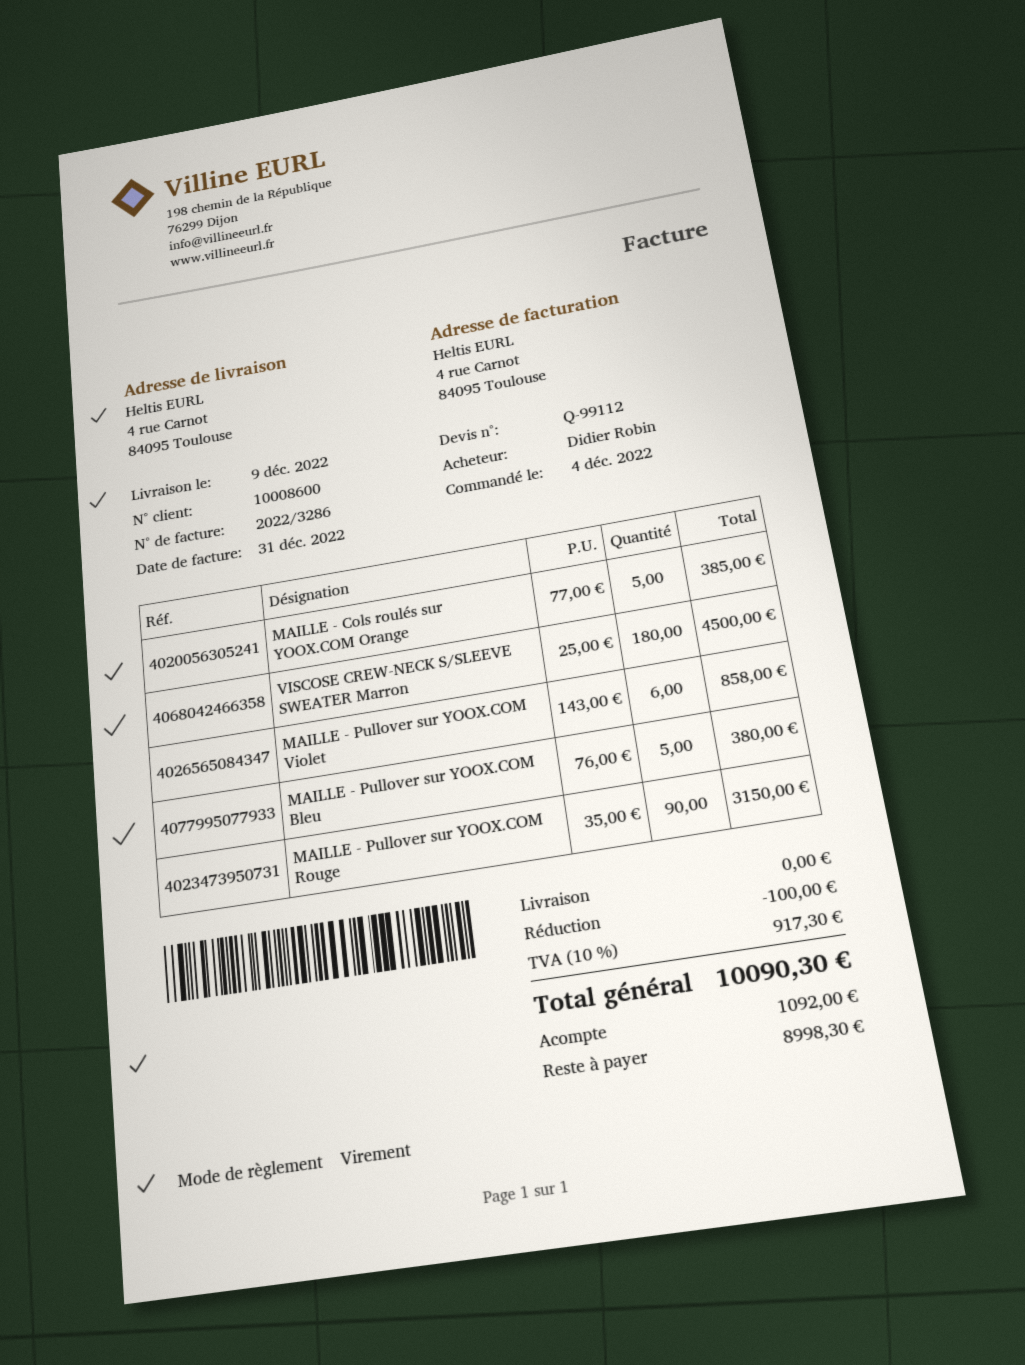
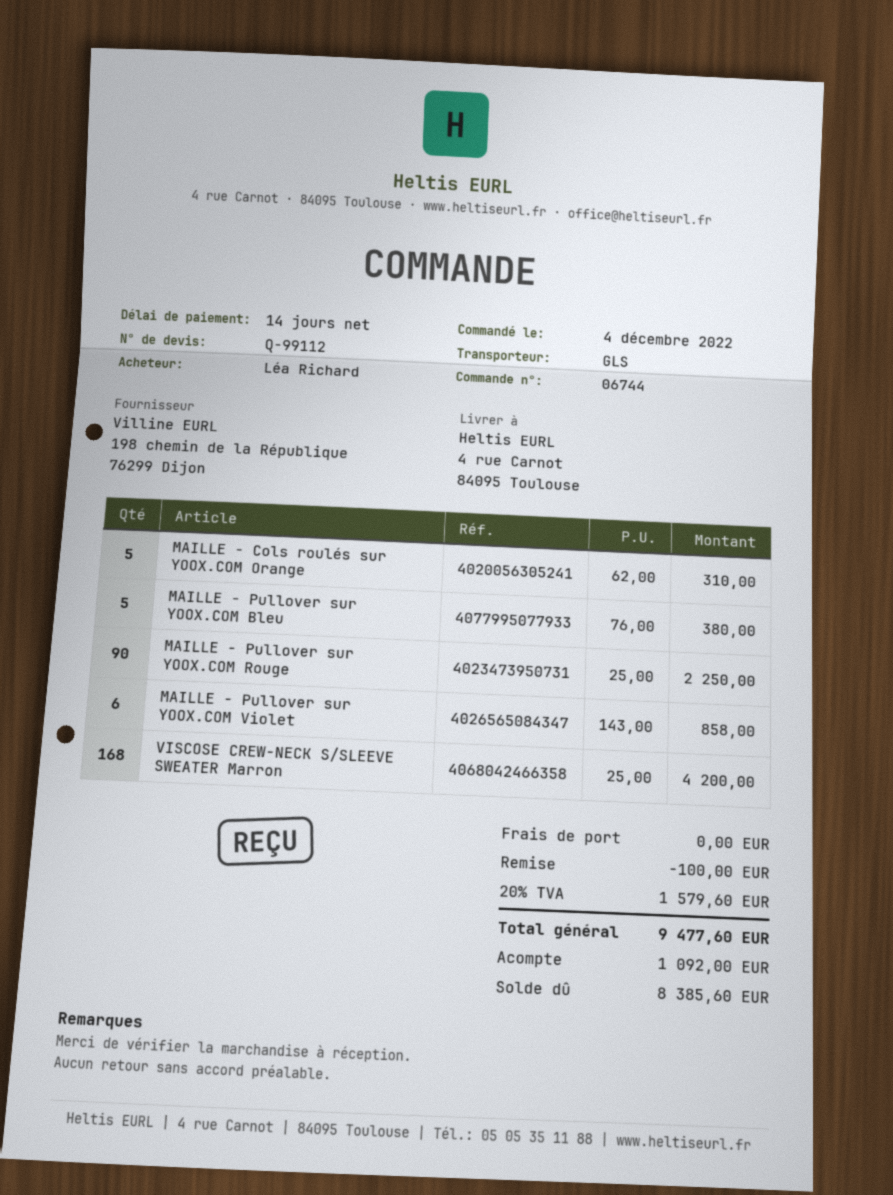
ordered by: Didier Robin -> Léa Richard
MAILLE - Cols roulés sur YOOX.COM Orange: 5 x 77.00 = 385.00 -> 5 x 62.00 = 310.00
VISCOSE CREW-NECK S/SLEEVE SWEATER Marron: 180 x 25.00 = 4500.00 -> 168 x 25.00 = 4200.00
MAILLE - Pullover sur YOOX.COM Rouge: 90 x 35.00 = 3150.00 -> 90 x 25.00 = 2250.00
tax: 10% = 917.30 -> 20% = 1579.60
total: 10090.30 -> 9477.60
balance: 8998.30 -> 8385.60

